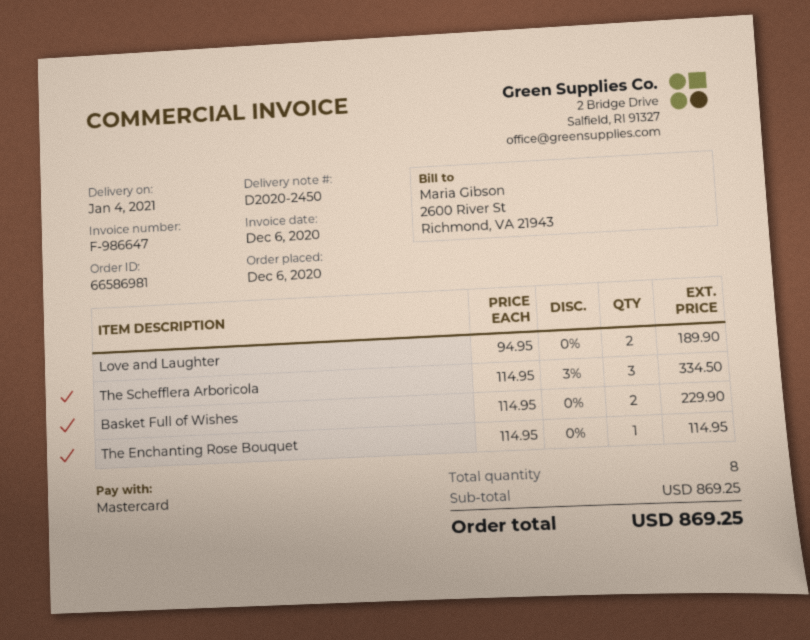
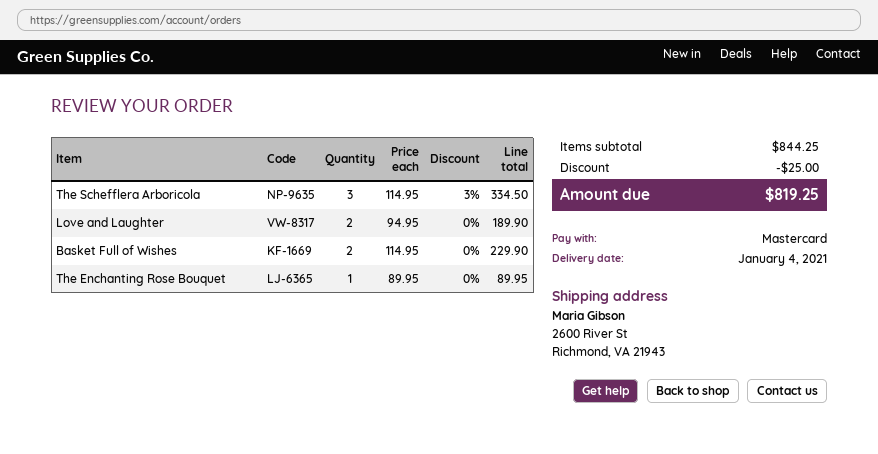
The Enchanting Rose Bouquet: 1 x 114.95 = 114.95 -> 1 x 89.95 = 89.95
subtotal: 869.25 -> 844.25
discount: none -> 25.00
total: 869.25 -> 819.25

